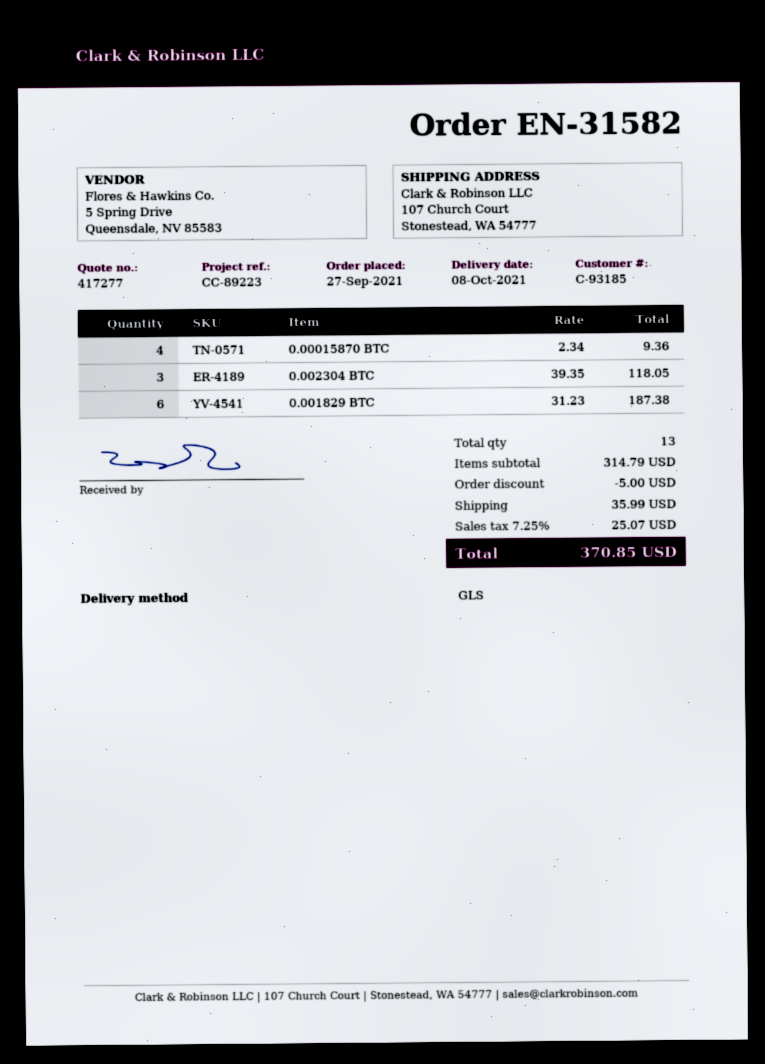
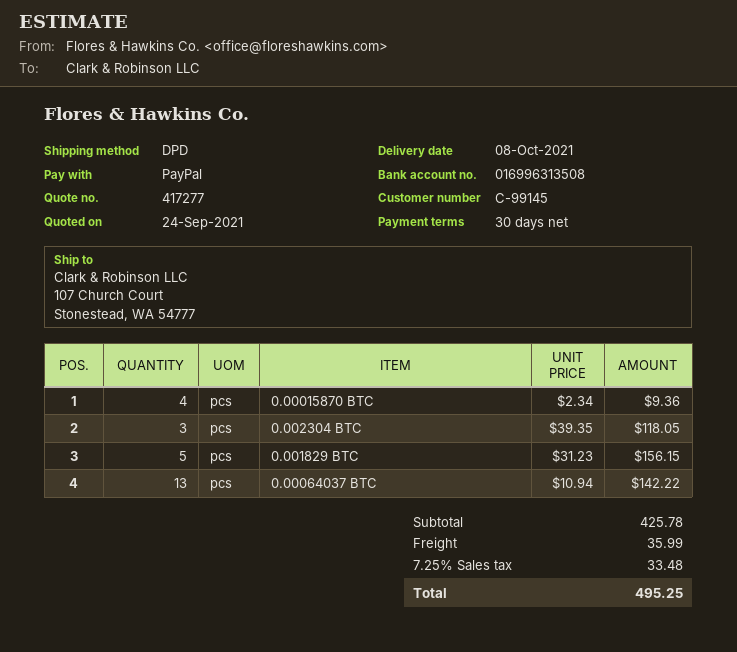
customer number: C-93185 -> C-99145
shipping method: GLS -> DPD
0.001829 BTC: 6 x 31.23 = 187.38 -> 5 x 31.23 = 156.15
0.00064037 BTC: none -> 13 x 10.94 = 142.22
subtotal: 314.79 -> 425.78
discount: 5.00 -> none
tax: 7.25% = 25.07 -> 7.25% = 33.48
total: 370.85 -> 495.25

